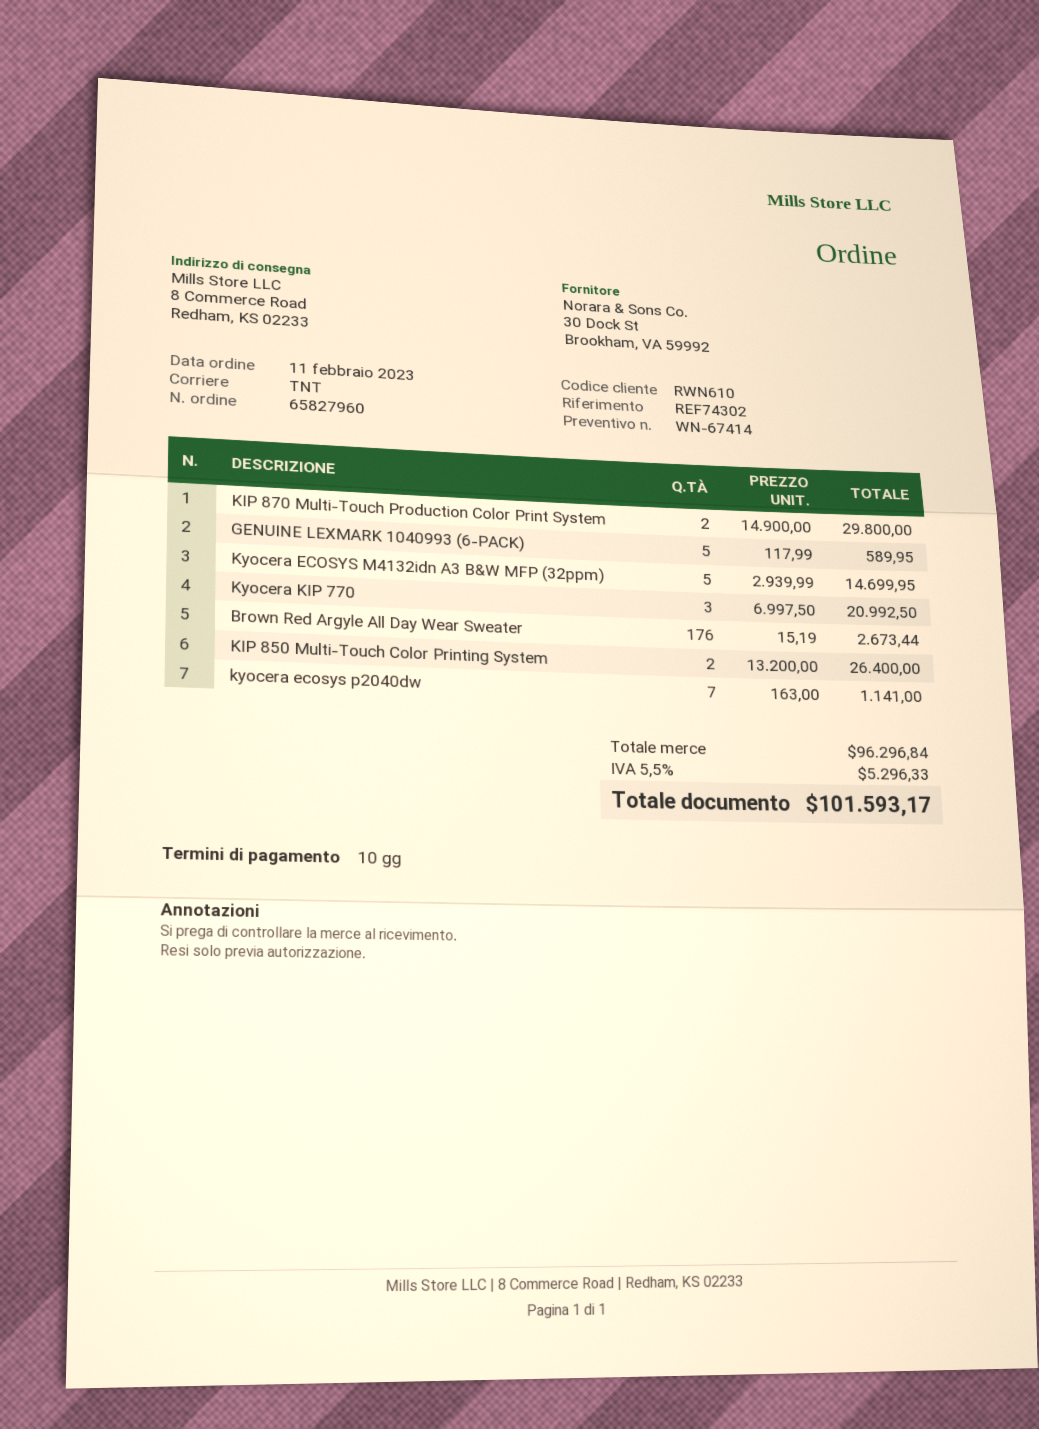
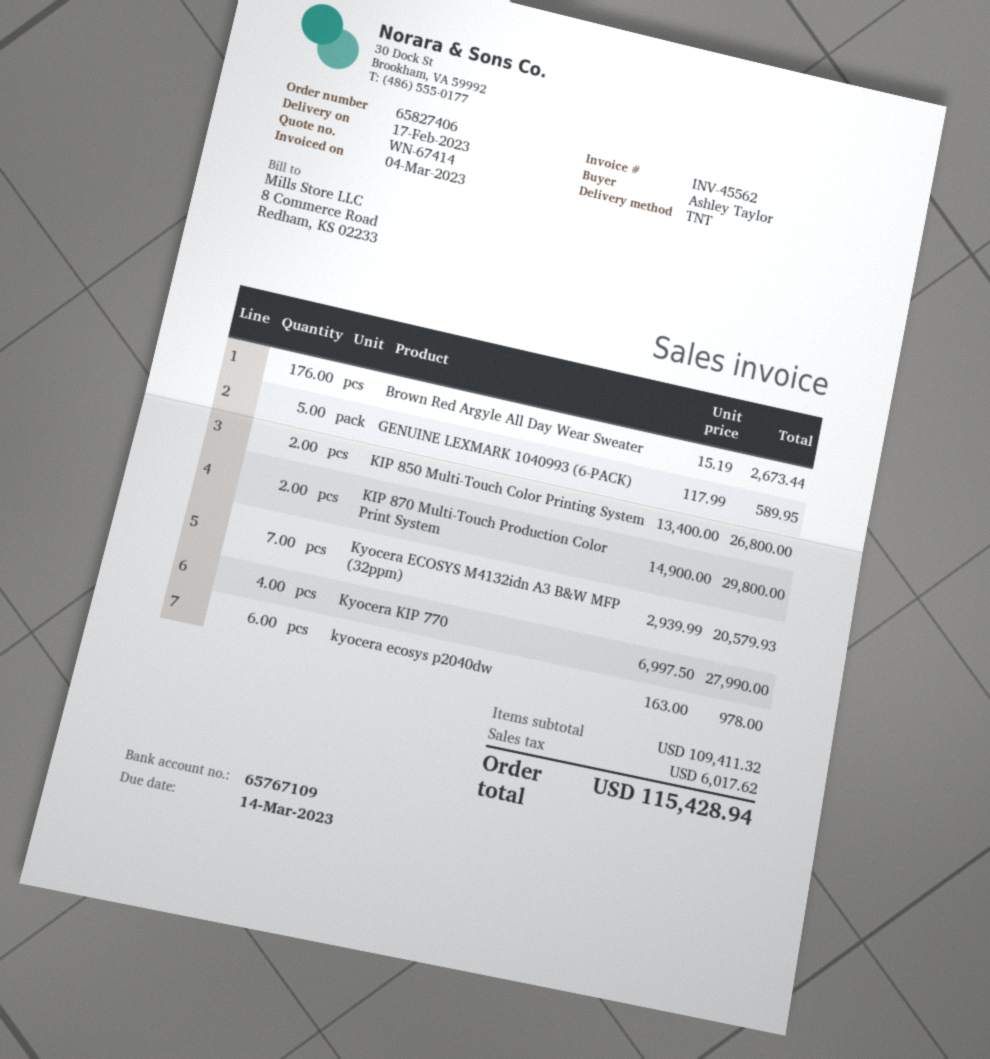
order number: 65827960 -> 65827406
Kyocera ECOSYS M4132idn A3 B&W MFP (32ppm): 5 x 2939.99 = 14699.95 -> 7 x 2939.99 = 20579.93
Kyocera KIP 770: 3 x 6997.50 = 20992.50 -> 4 x 6997.50 = 27990.00
KIP 850 Multi-Touch Color Printing System: 2 x 13200.00 = 26400.00 -> 2 x 13400.00 = 26800.00
kyocera ecosys p2040dw: 7 x 163.00 = 1141.00 -> 6 x 163.00 = 978.00
subtotal: 96296.84 -> 109411.32
tax: 5296.33 -> 6017.62
total: 101593.17 -> 115428.94

